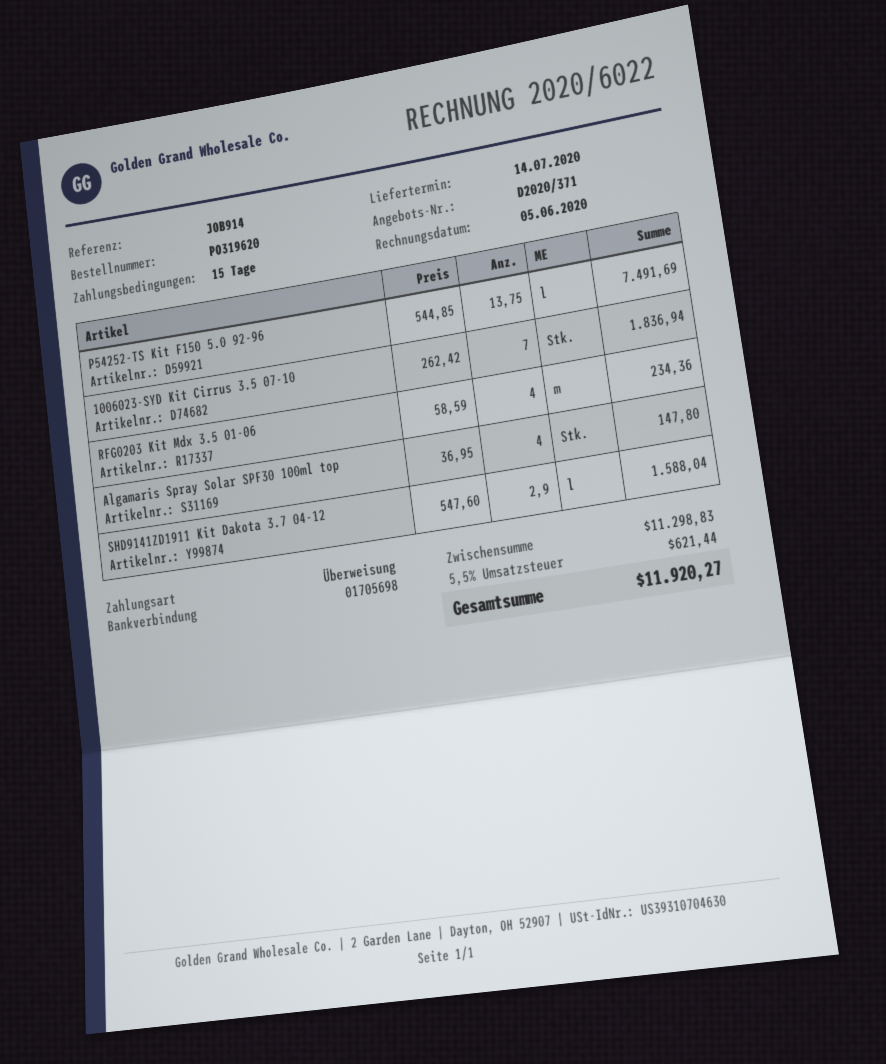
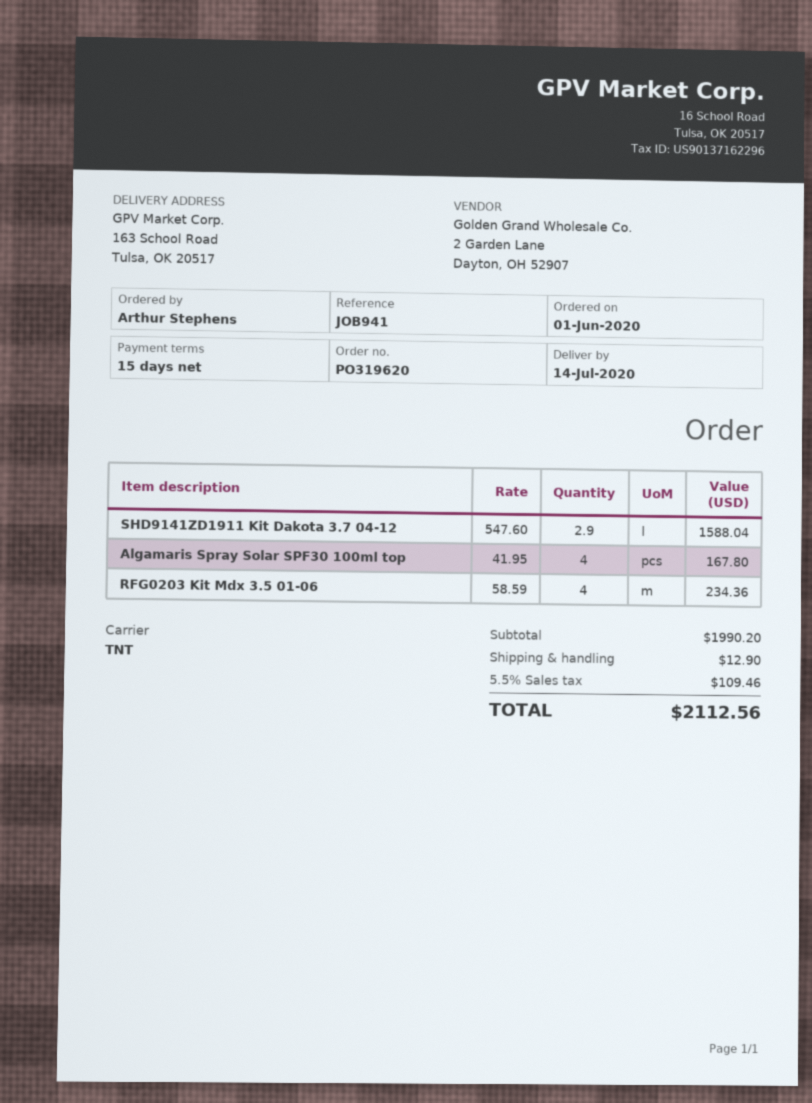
reference: JOB914 -> JOB941
P54252-TS Kit F150 5.0 92-96: 13.75 x 544.85 = 7491.69 -> none
1006023-SYD Kit Cirrus 3.5 07-10: 7 x 262.42 = 1836.94 -> none
Algamaris Spray Solar SPF30 100ml top: 4 x 36.95 = 147.80 -> 4 x 41.95 = 167.80
subtotal: 11298.83 -> 1990.20
shipping: none -> 12.90
tax: 5.5% = 621.44 -> 5.5% = 109.46
total: 11920.27 -> 2112.56

